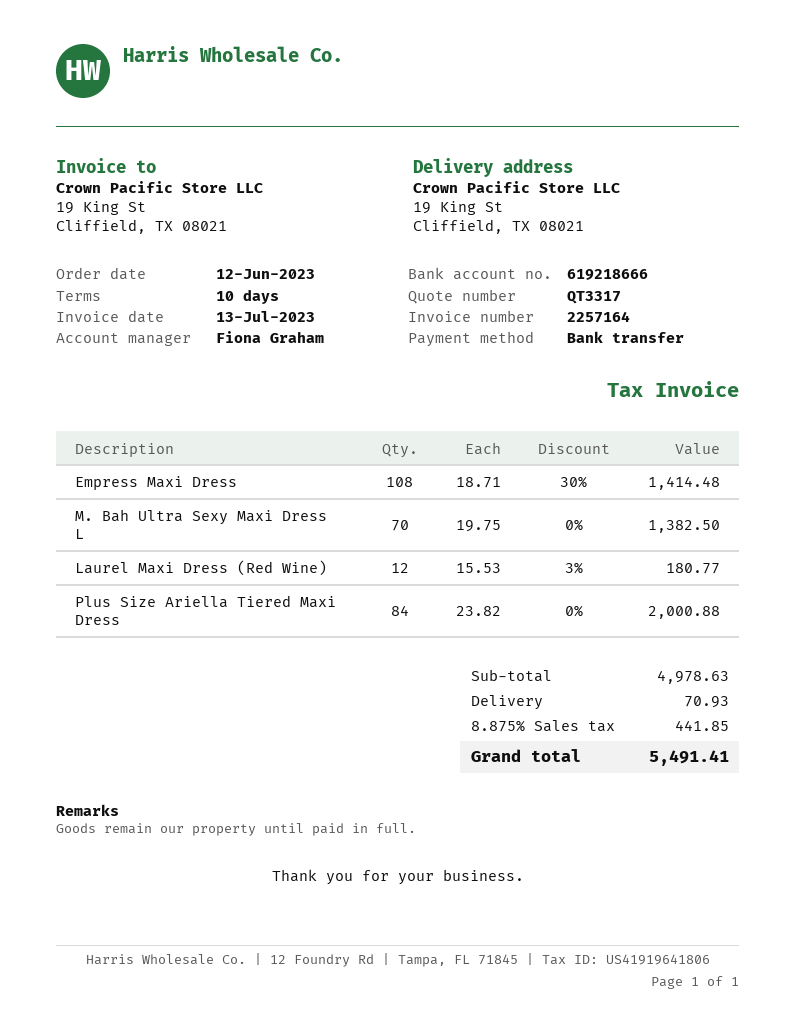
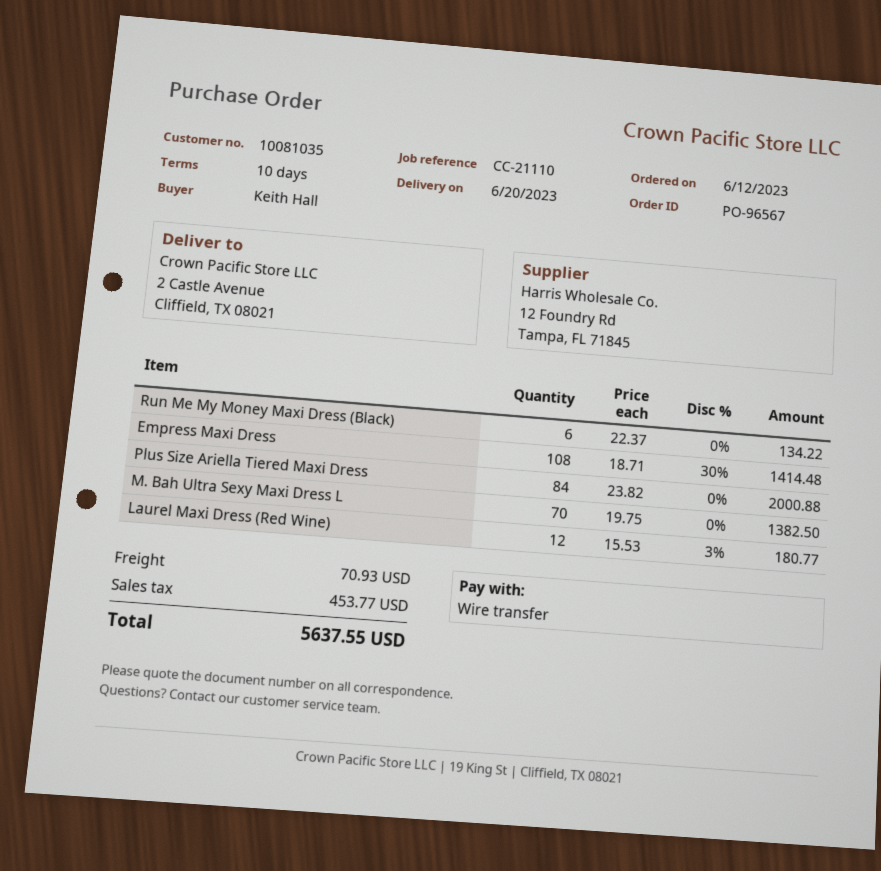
ship to: 19 King St, Cliffield, TX 08021 -> 2 Castle Avenue, Cliffield, TX 08021
Run Me My Money Maxi Dress (Black): none -> 6 x 22.37 = 134.22
tax: 441.85 -> 453.77
total: 5491.41 -> 5637.55

